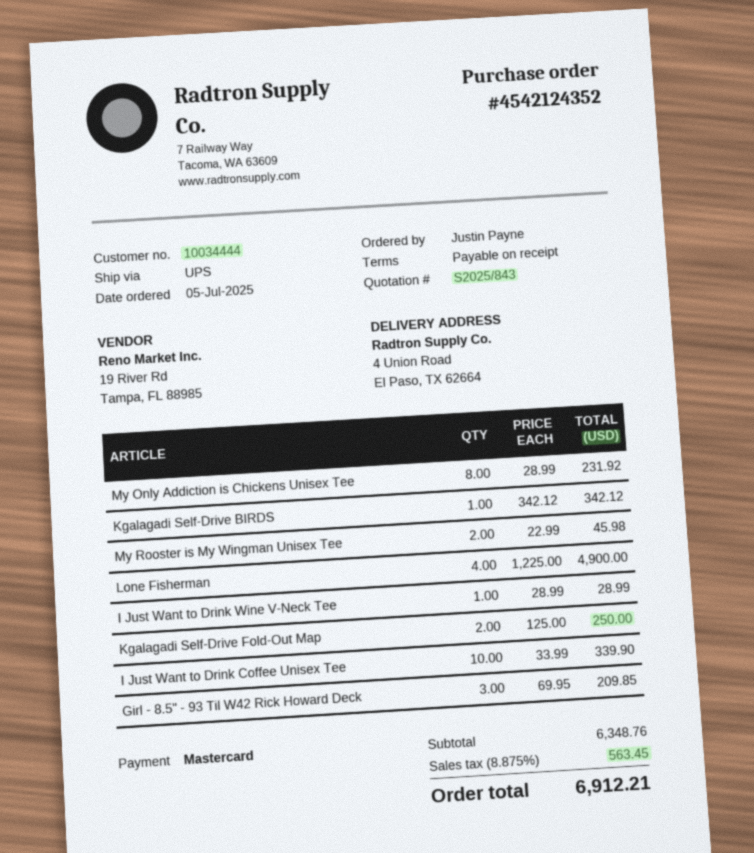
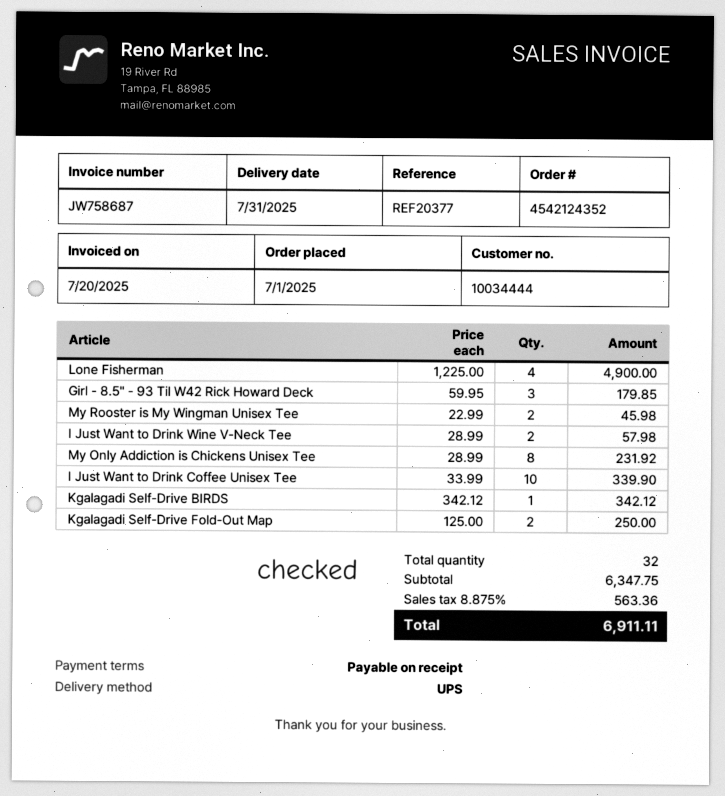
order date: 2025-07-05 -> 2025-07-01
I Just Want to Drink Wine V-Neck Tee: 1 x 28.99 = 28.99 -> 2 x 28.99 = 57.98
Girl - 8.5" - 93 Til W42 Rick Howard Deck: 3 x 69.95 = 209.85 -> 3 x 59.95 = 179.85
subtotal: 6348.76 -> 6347.75
tax: 8.875% = 563.45 -> 8.875% = 563.36
total: 6912.21 -> 6911.11

